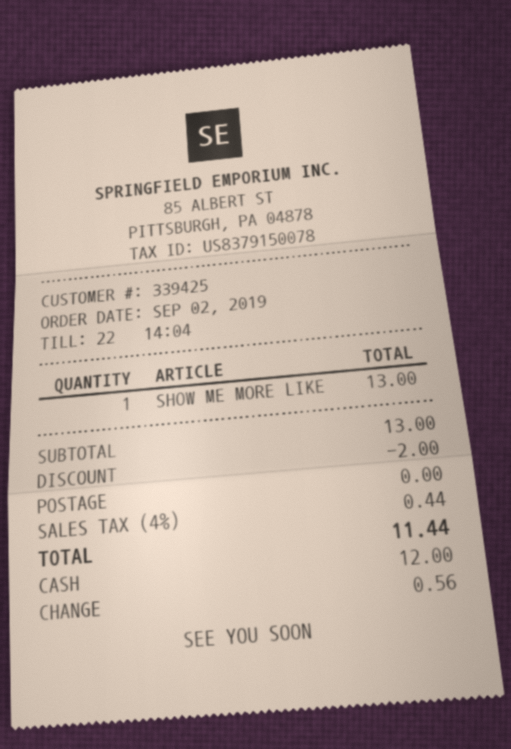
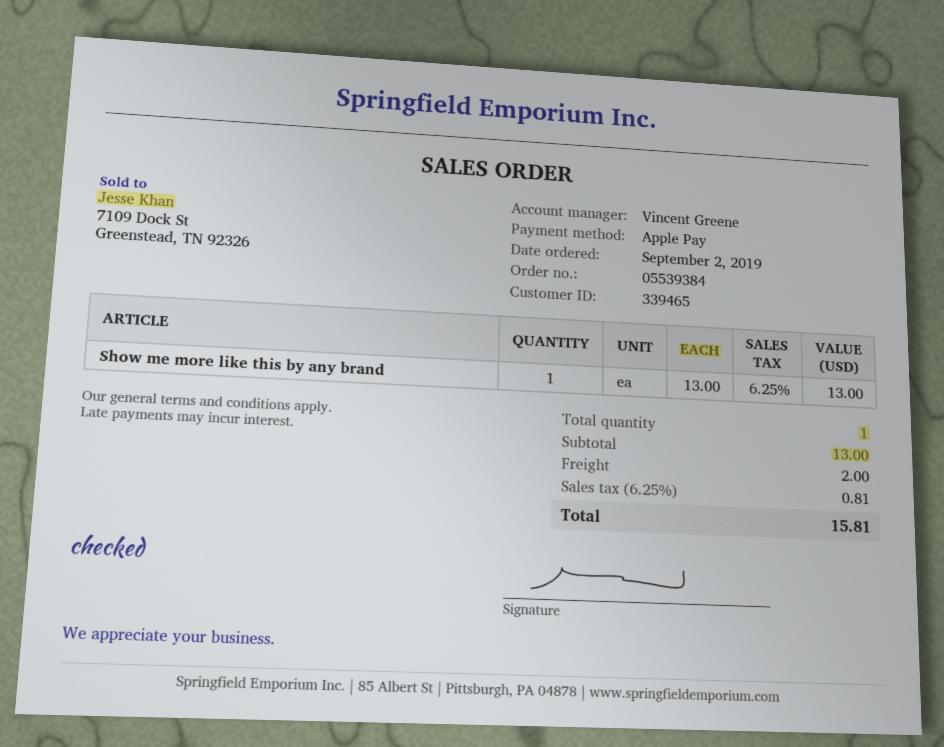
customer number: 339425 -> 339465
payment method: cash -> Apple Pay
discount: 2.00 -> none
shipping: 0.00 -> 2.00
tax: 4% = 0.44 -> 6.25% = 0.81
total: 11.44 -> 15.81

